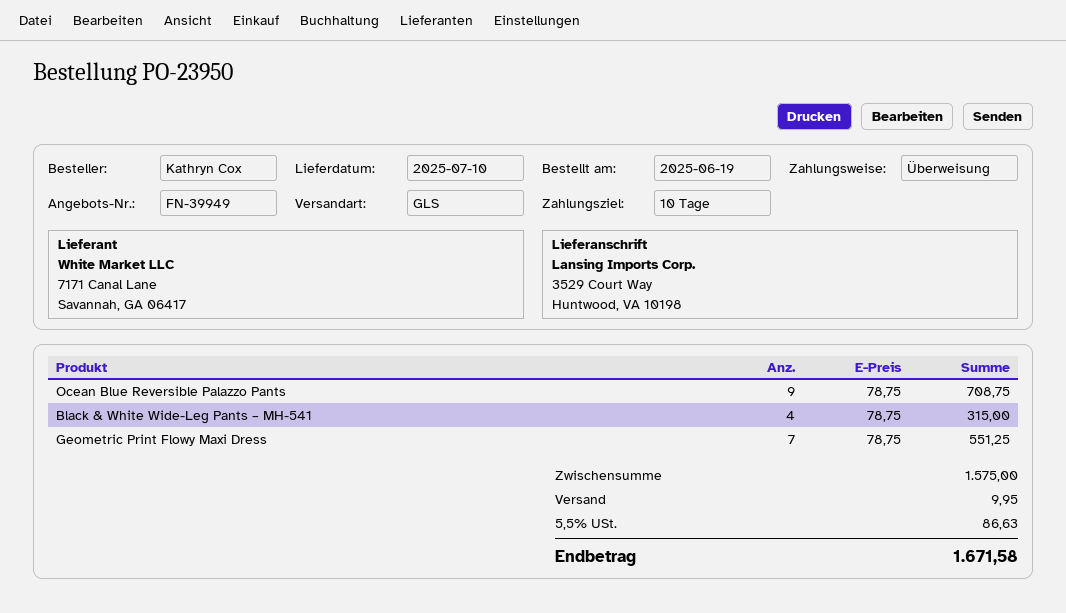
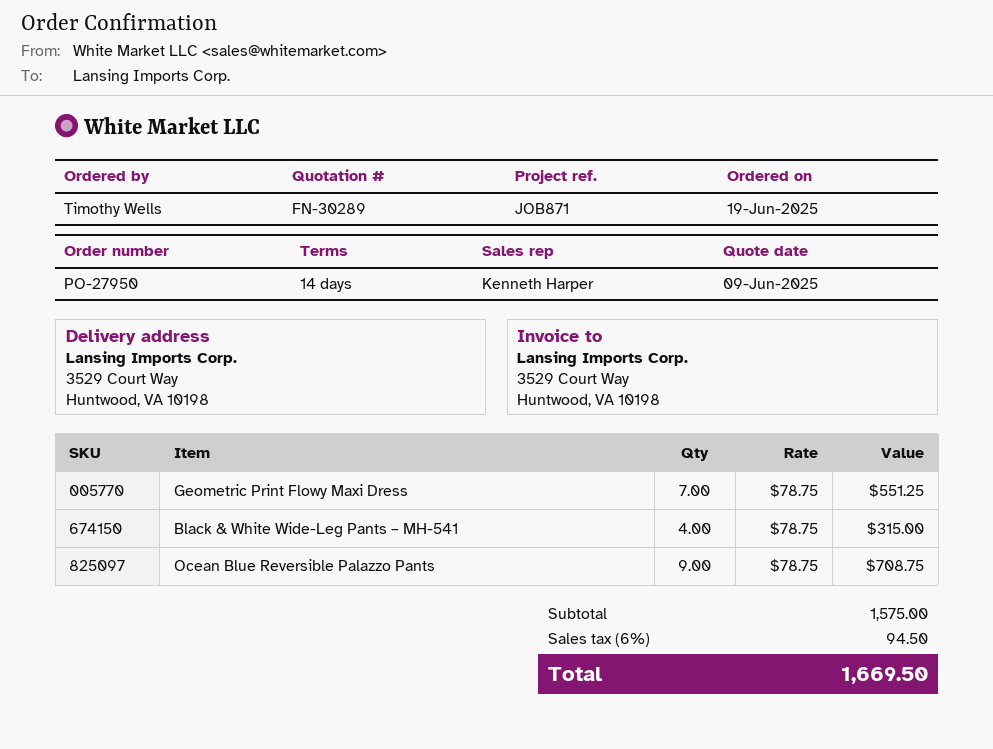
quote number: FN-39949 -> FN-30289
order number: PO-23950 -> PO-27950
payment terms: 10 days -> 14 days
ordered by: Kathryn Cox -> Timothy Wells
shipping: 9.95 -> none
tax: 5.5% = 86.63 -> 6% = 94.50
total: 1671.58 -> 1669.50

